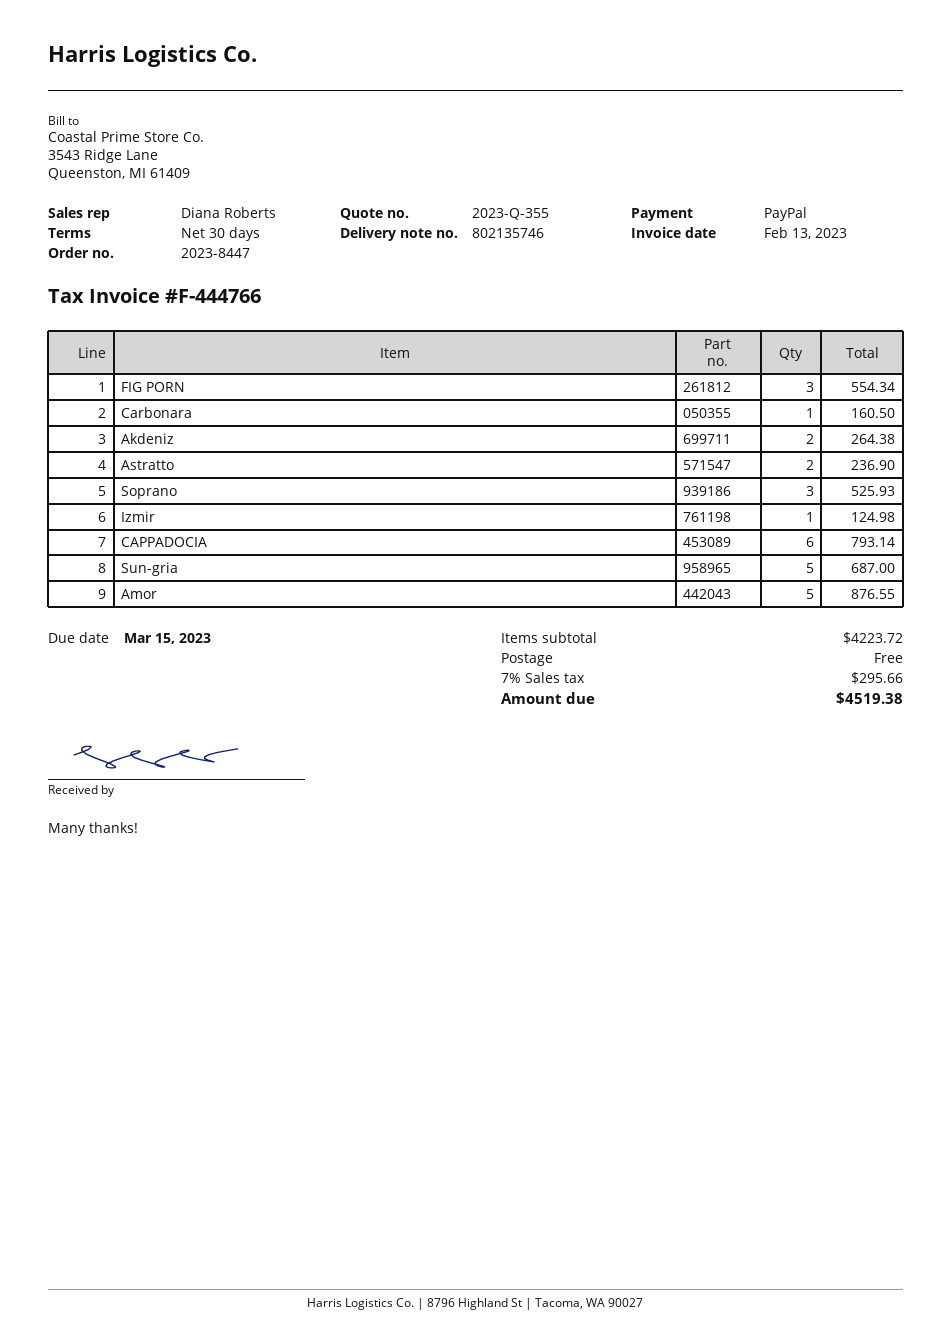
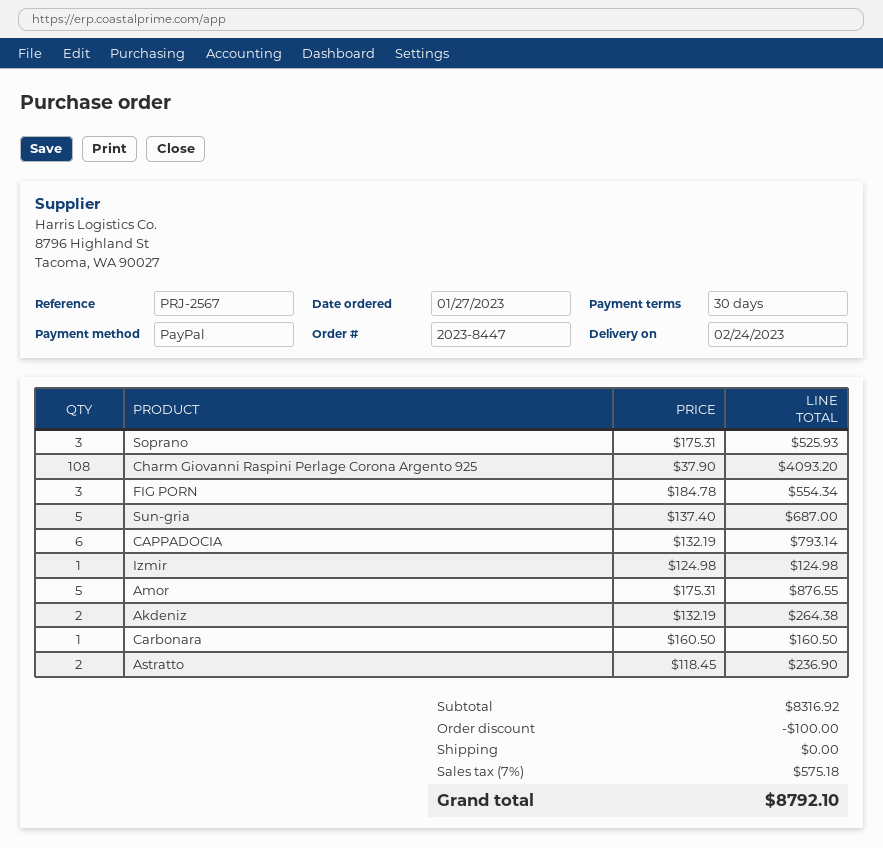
Charm Giovanni Raspini Perlage Corona Argento 925: none -> 108 for 4093.20
subtotal: 4223.72 -> 8316.92
discount: none -> 100.00
tax: 7% = 295.66 -> 7% = 575.18
total: 4519.38 -> 8792.10

